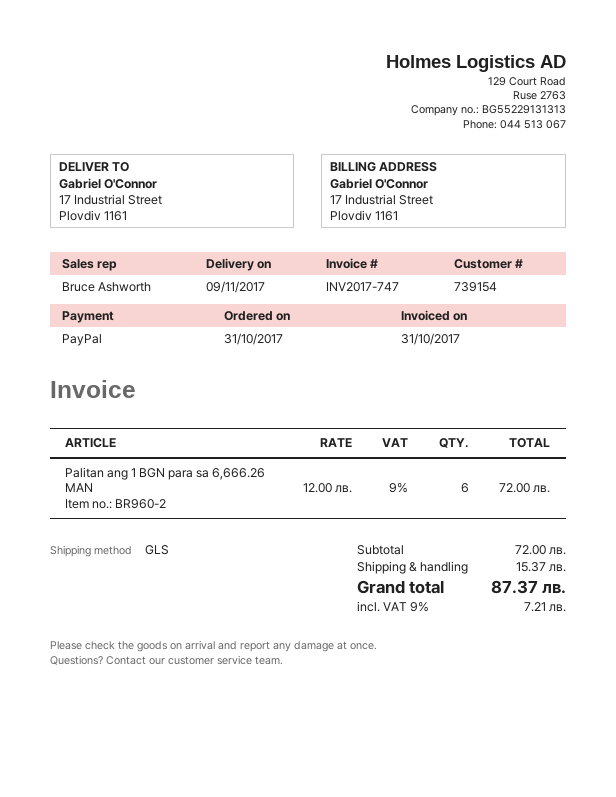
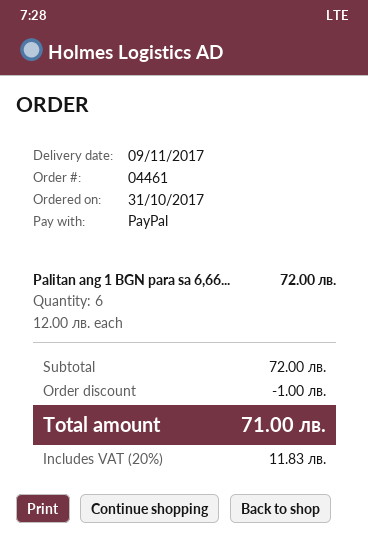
discount: none -> 1.00
shipping: 15.37 -> none
tax: 9% = 7.21 -> 20% = 11.83
total: 87.37 -> 71.00

